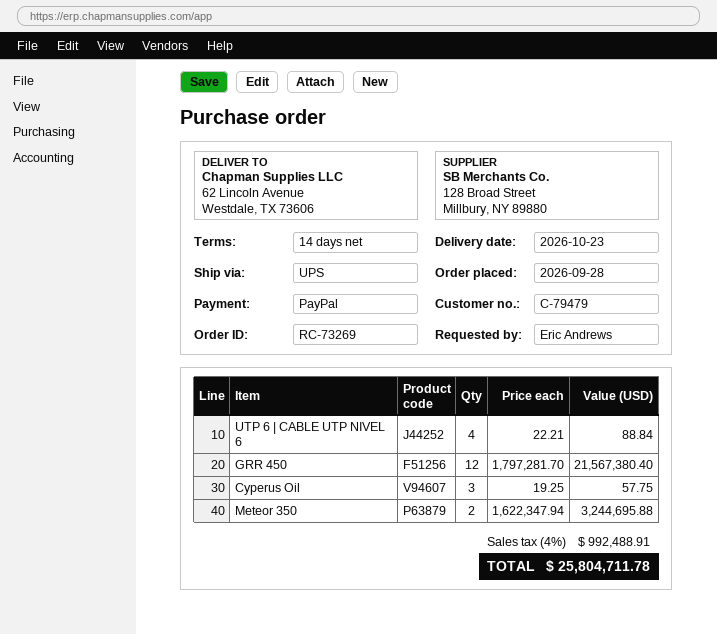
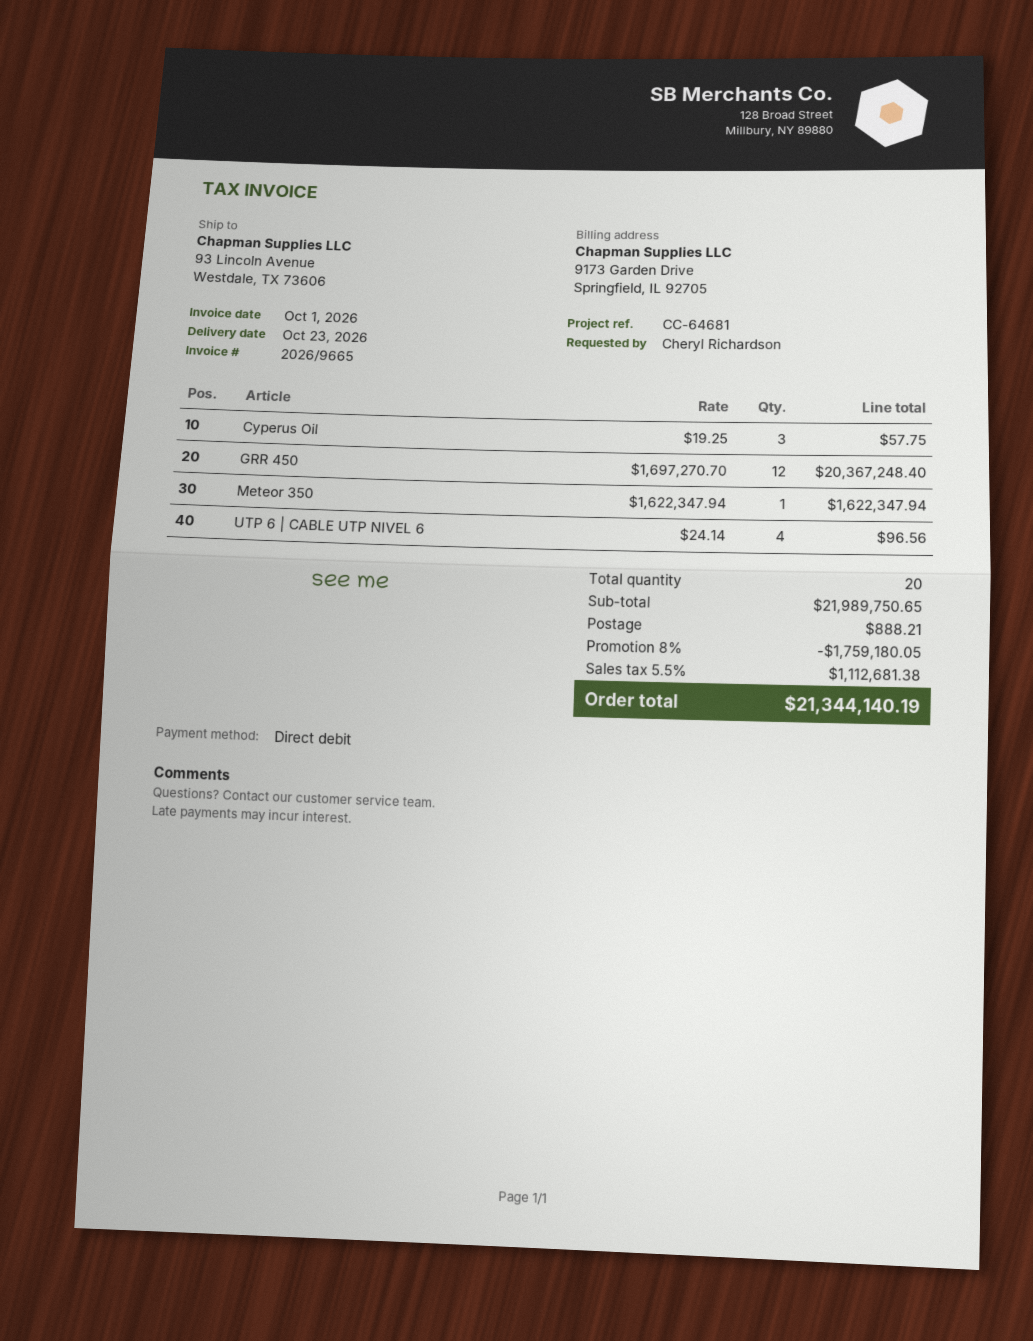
ordered by: Eric Andrews -> Cheryl Richardson
payment method: PayPal -> direct debit
ship to: 62 Lincoln Avenue, Westdale, TX 73606 -> 93 Lincoln Avenue, Westdale, TX 73606
UTP 6 | CABLE UTP NIVEL 6: 4 x 22.21 = 88.84 -> 4 x 24.14 = 96.56
GRR 450: 12 x 1797281.70 = 21567380.40 -> 12 x 1697270.70 = 20367248.40
Meteor 350: 2 x 1622347.94 = 3244695.88 -> 1 x 1622347.94 = 1622347.94
discount: none -> 8% = 1759180.05
shipping: none -> 888.21
tax: 4% = 992488.91 -> 5.5% = 1112681.38
total: 25804711.78 -> 21344140.19

